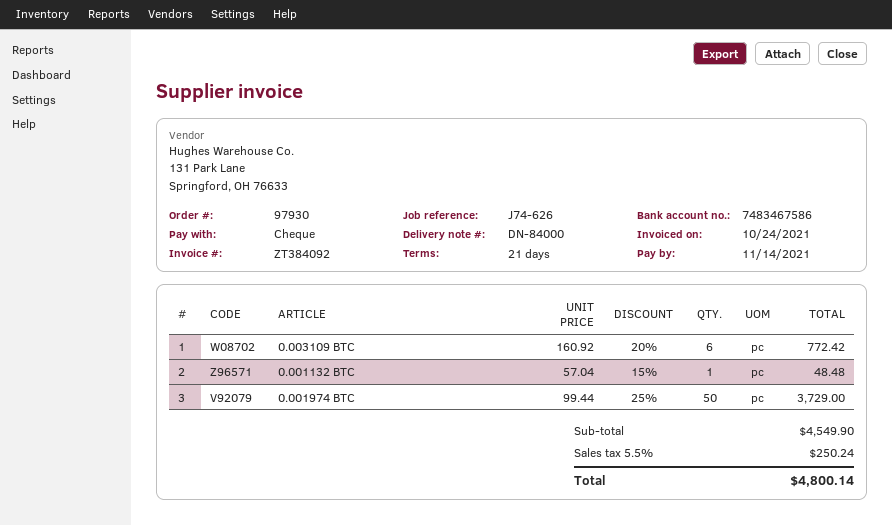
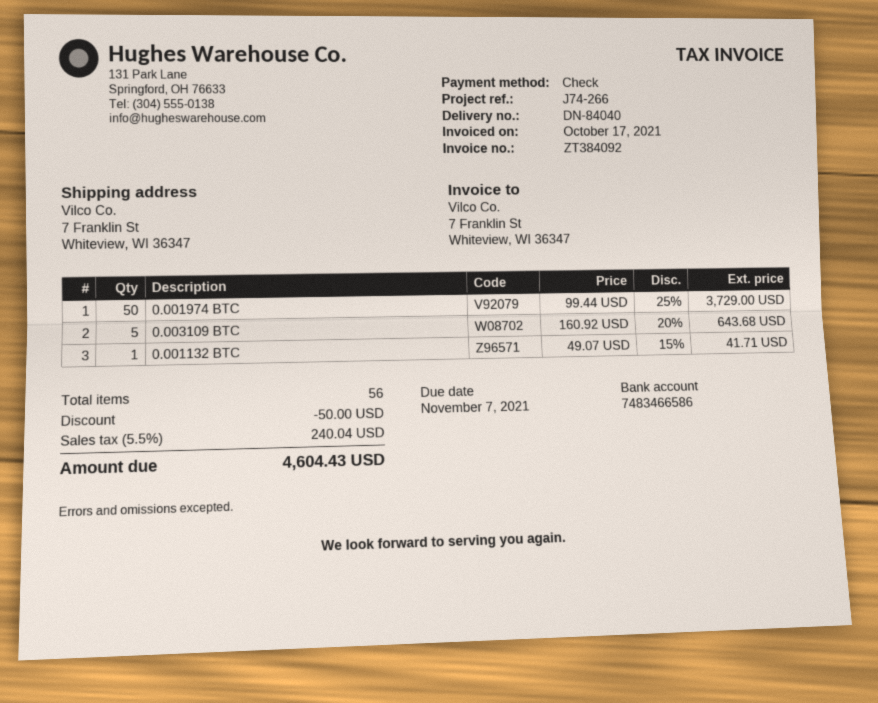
delivery note number: DN-84000 -> DN-84040
invoice date: 2021-10-24 -> 2021-10-17
due date: 2021-11-14 -> 2021-11-07
reference: J74-626 -> J74-266
bank account: 7483467586 -> 7483466586
0.003109 BTC: 6 x 160.92 - 20% = 772.42 -> 5 x 160.92 - 20% = 643.68
0.001132 BTC: 1 x 57.04 - 15% = 48.48 -> 1 x 49.07 - 15% = 41.71
discount: none -> 50.00
tax: 5.5% = 250.24 -> 5.5% = 240.04
total: 4800.14 -> 4604.43

